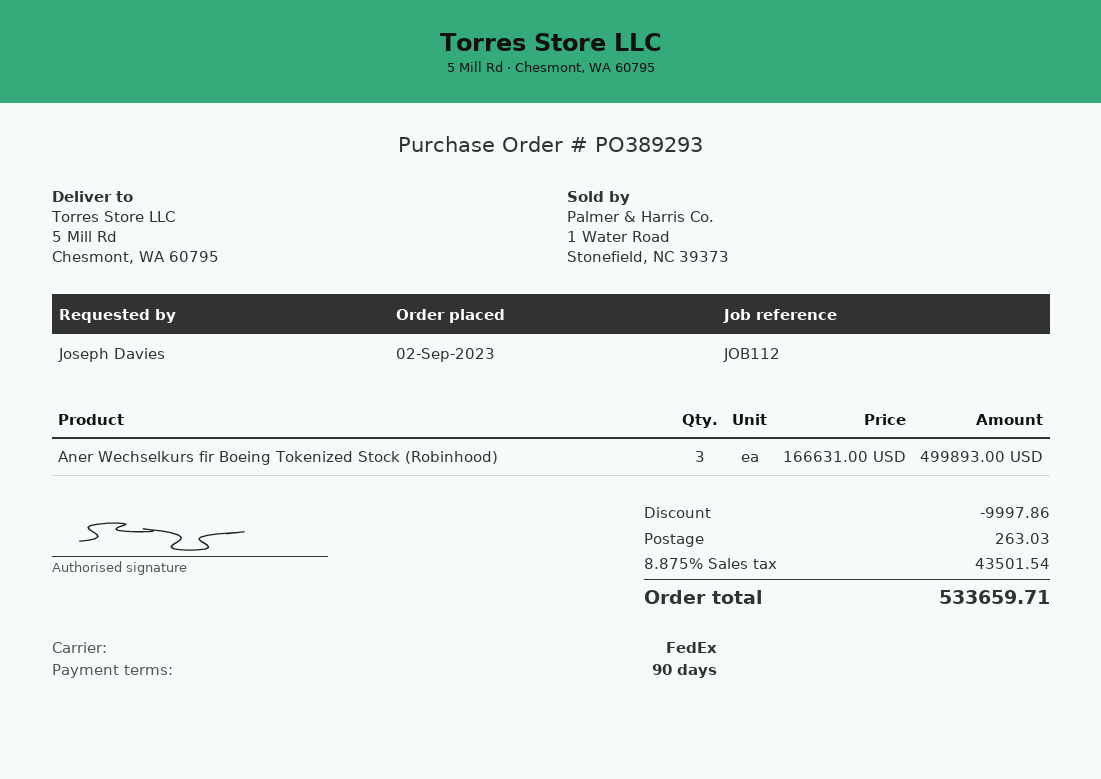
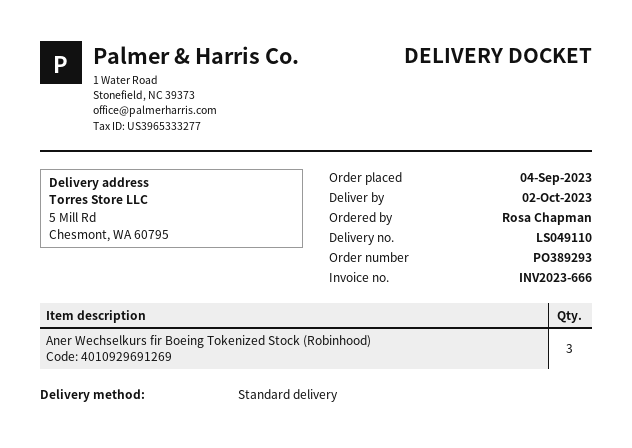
order date: 2023-09-02 -> 2023-09-04
ordered by: Joseph Davies -> Rosa Chapman
shipping method: FedEx -> standard

